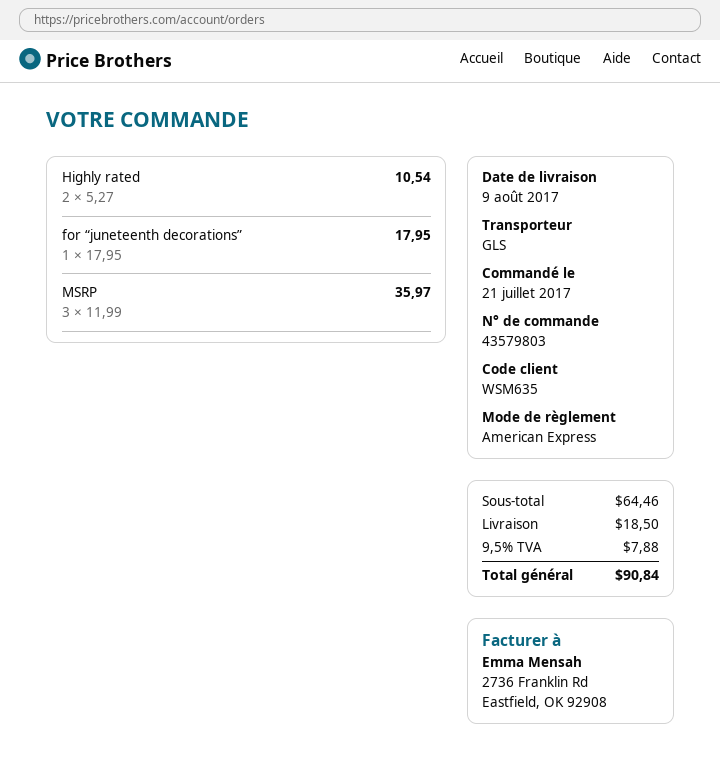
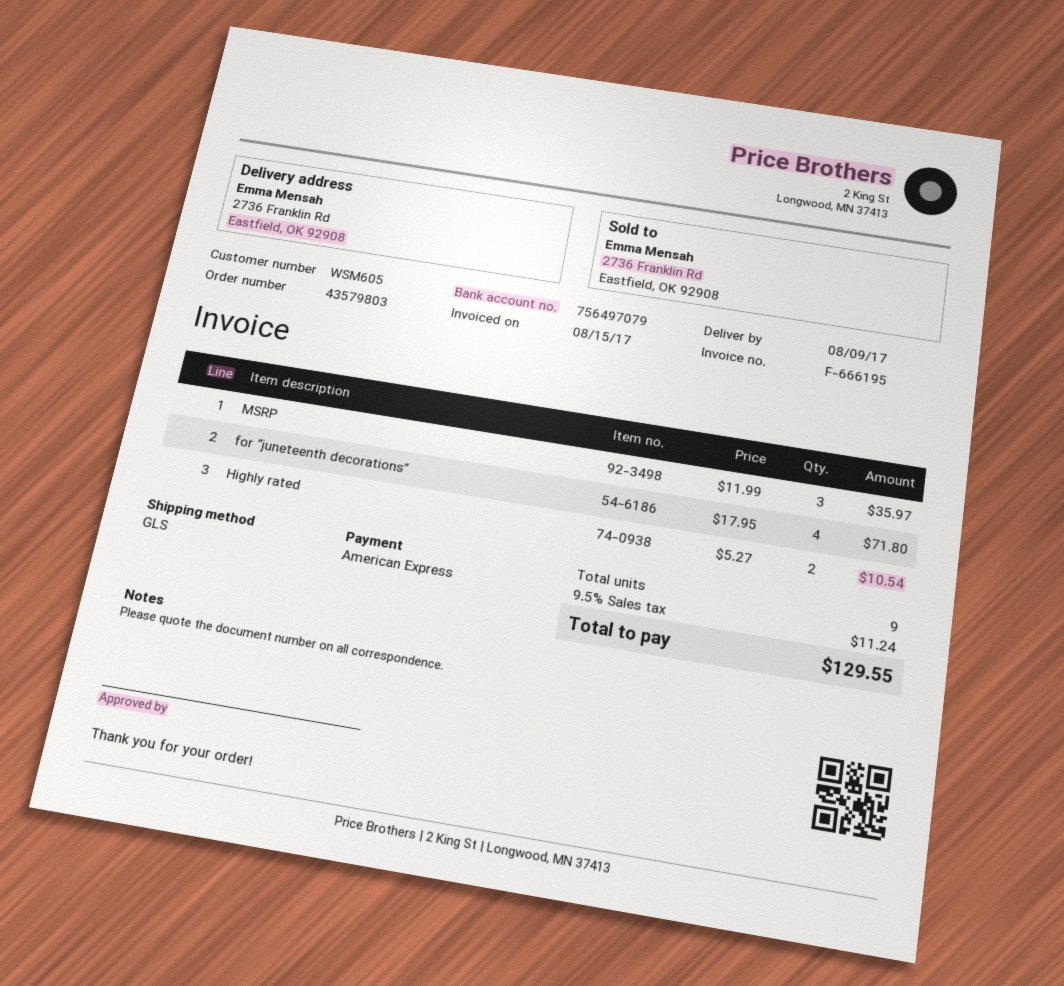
customer number: WSM635 -> WSM605
for “juneteenth decorations”: 1 x 17.95 = 17.95 -> 4 x 17.95 = 71.80
shipping: 18.50 -> none
tax: 9.5% = 7.88 -> 9.5% = 11.24
total: 90.84 -> 129.55

